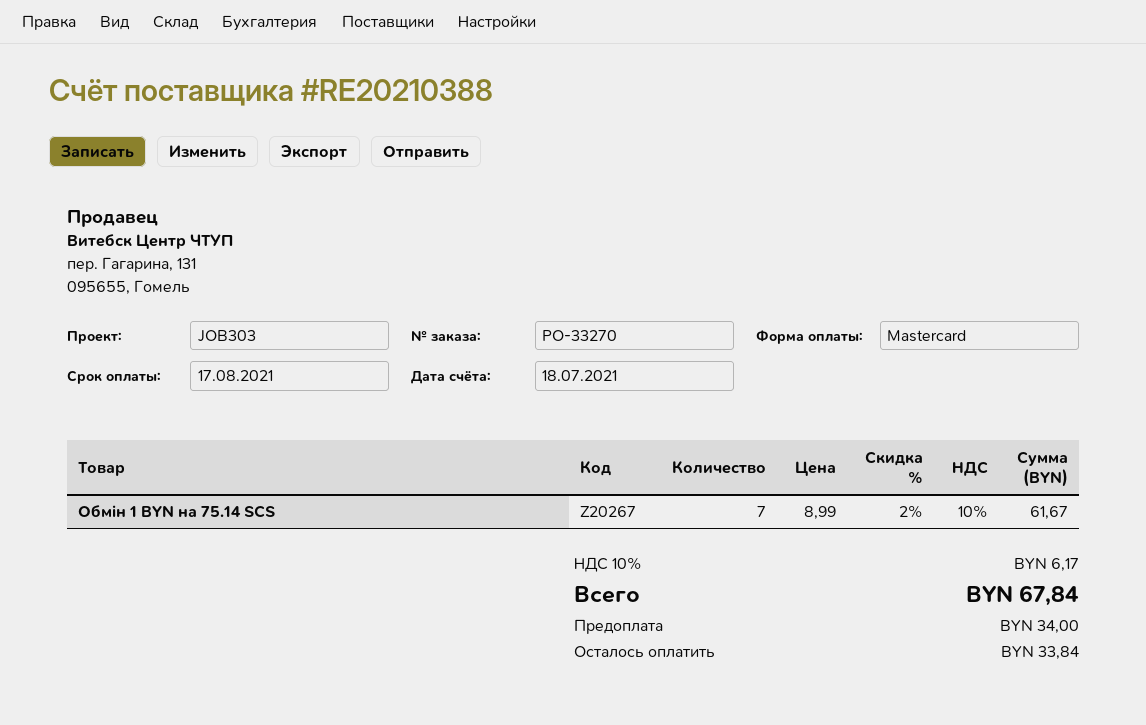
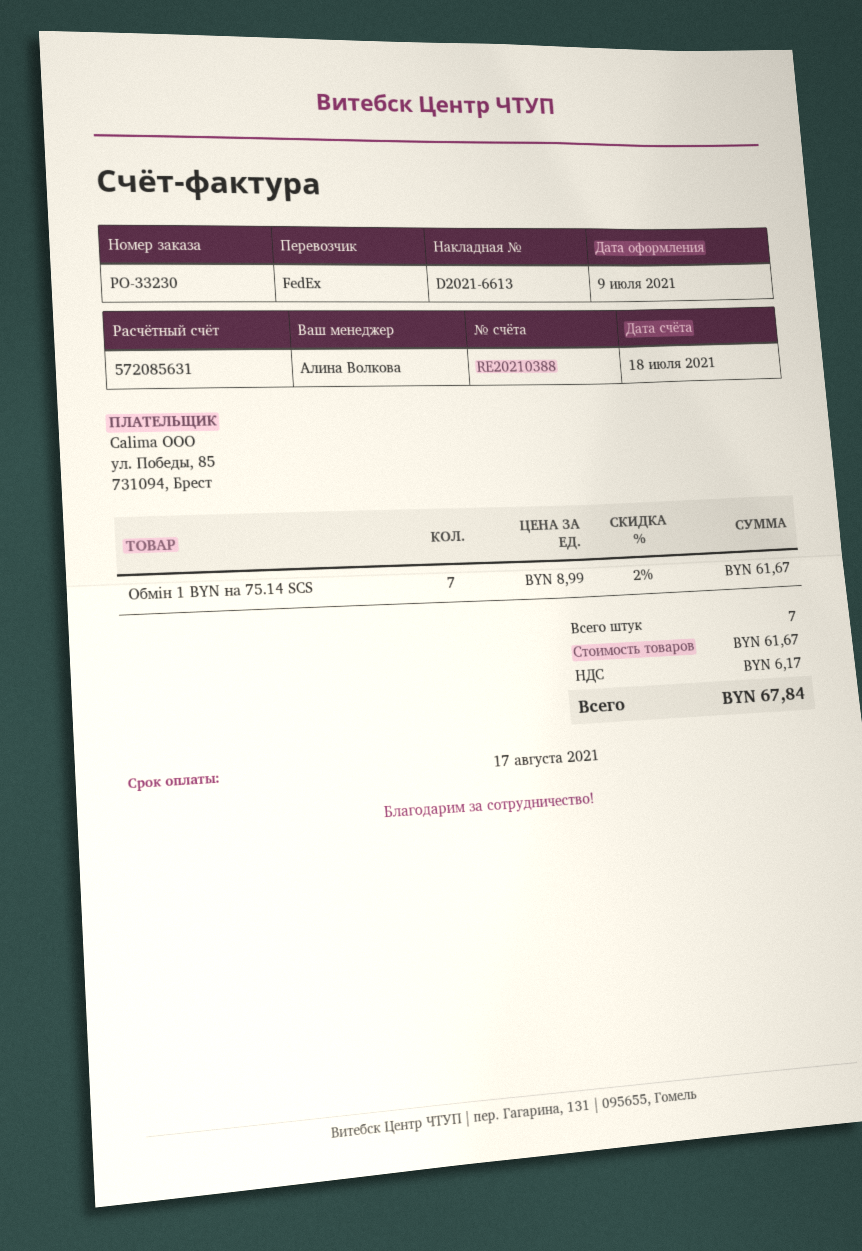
order number: PO-33270 -> PO-33230

